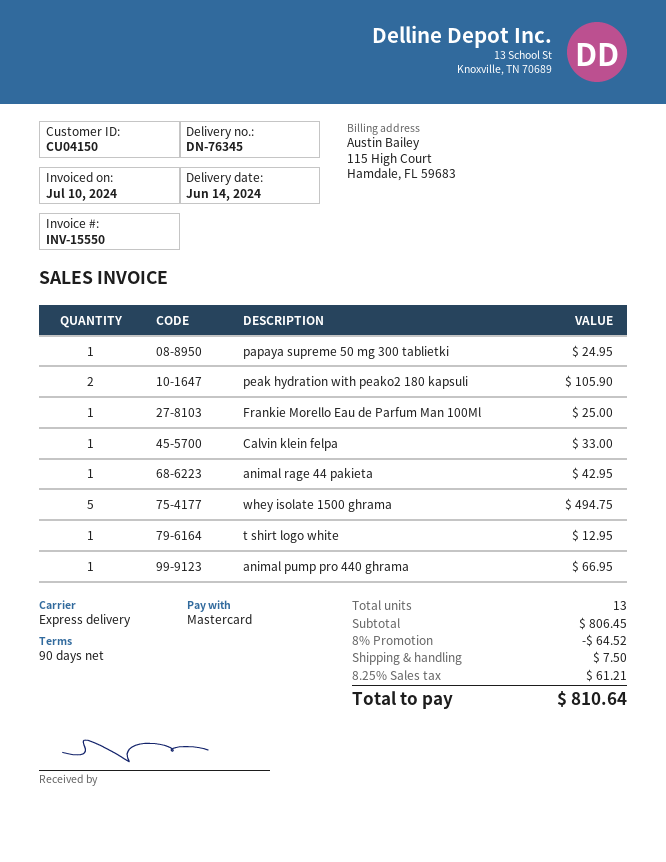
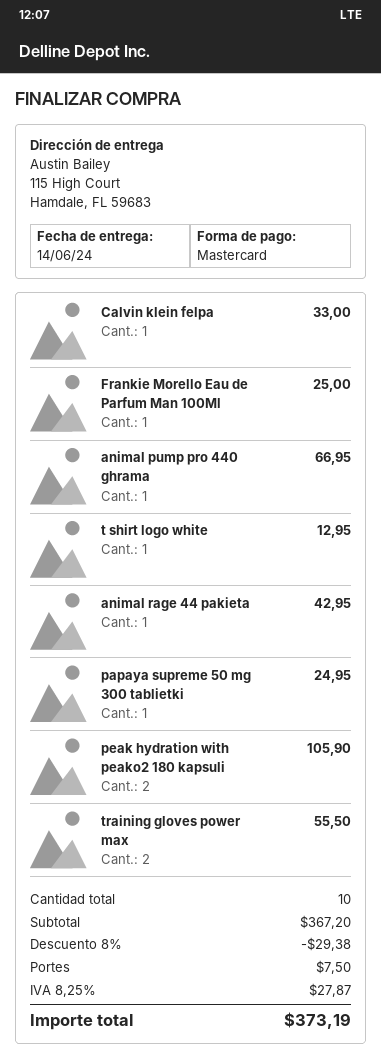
whey isolate 1500 ghrama: 5 for 494.75 -> none
training gloves power max: none -> 2 for 55.50
total quantity: 13 -> 10
subtotal: 806.45 -> 367.20
discount: 8% = 64.52 -> 8% = 29.38
tax: 8.25% = 61.21 -> 8.25% = 27.87
total: 810.64 -> 373.19

